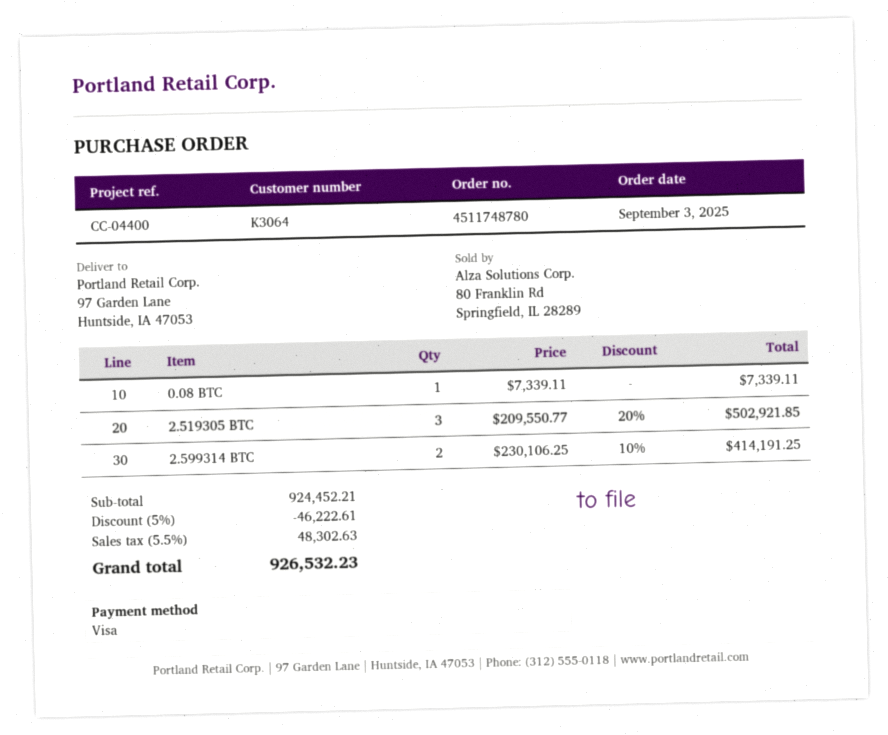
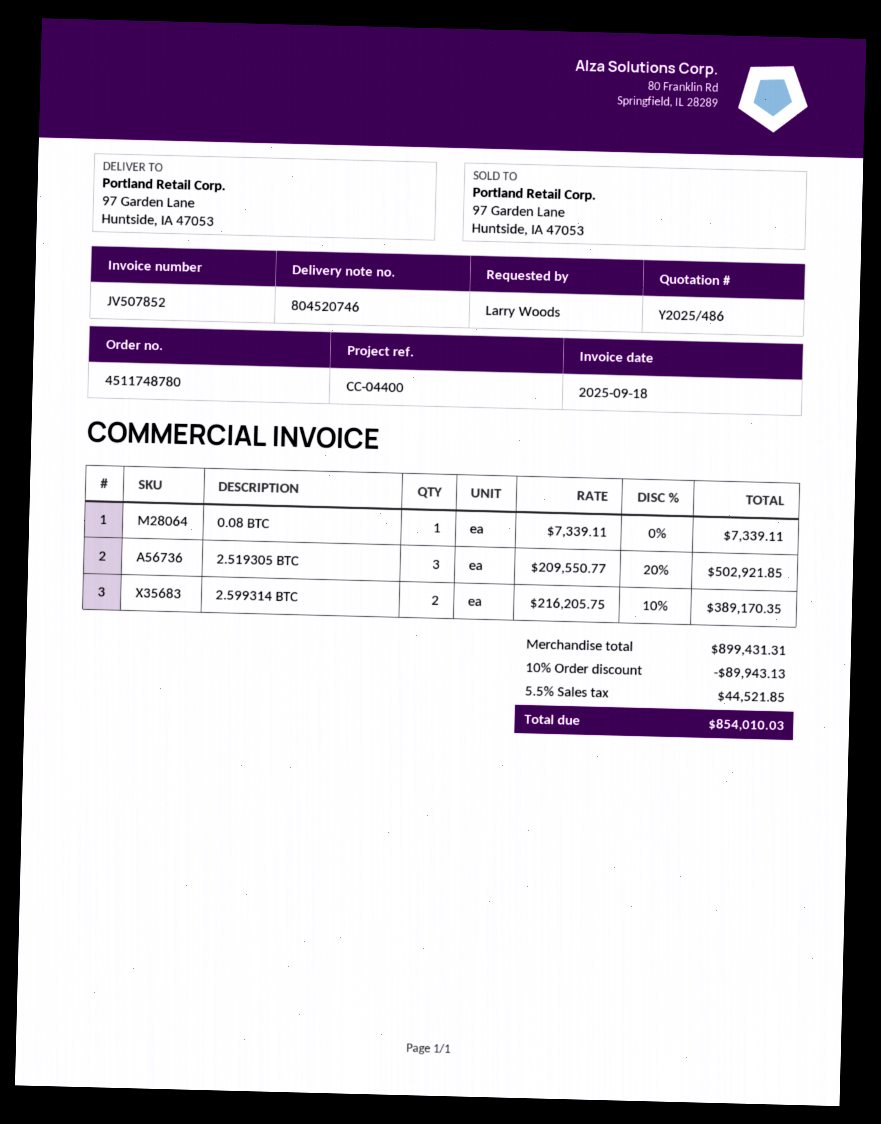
2.599314 BTC: 2 x 230106.25 - 10% = 414191.25 -> 2 x 216205.75 - 10% = 389170.35
subtotal: 924452.21 -> 899431.31
discount: 5% = 46222.61 -> 10% = 89943.13
tax: 5.5% = 48302.63 -> 5.5% = 44521.85
total: 926532.23 -> 854010.03

